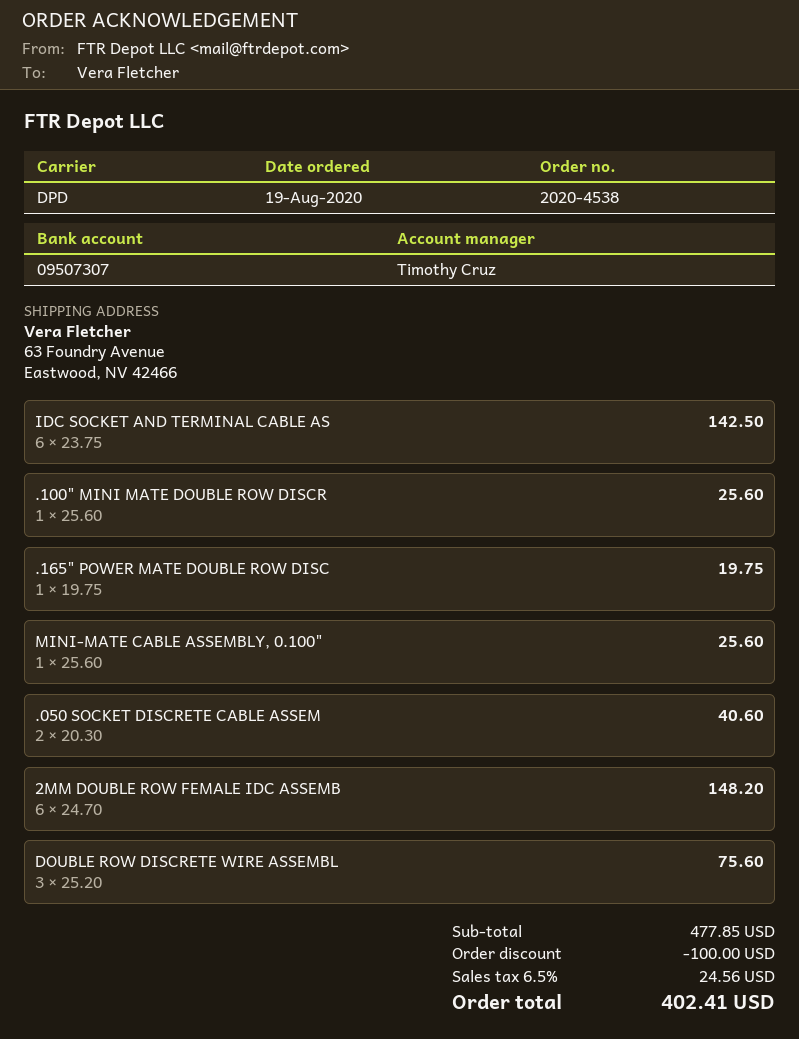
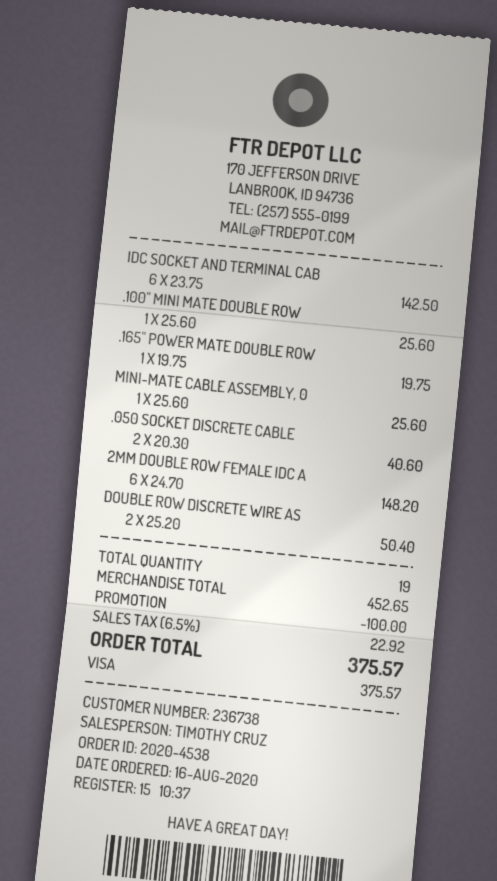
order date: 2020-08-19 -> 2020-08-16
DOUBLE ROW DISCRETE WIRE ASSEMBL: 3 x 25.20 = 75.60 -> 2 x 25.20 = 50.40
subtotal: 477.85 -> 452.65
tax: 6.5% = 24.56 -> 6.5% = 22.92
total: 402.41 -> 375.57

